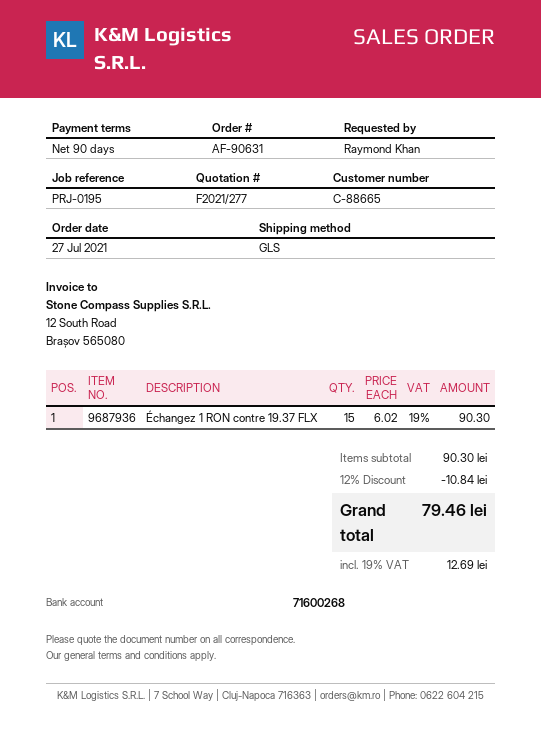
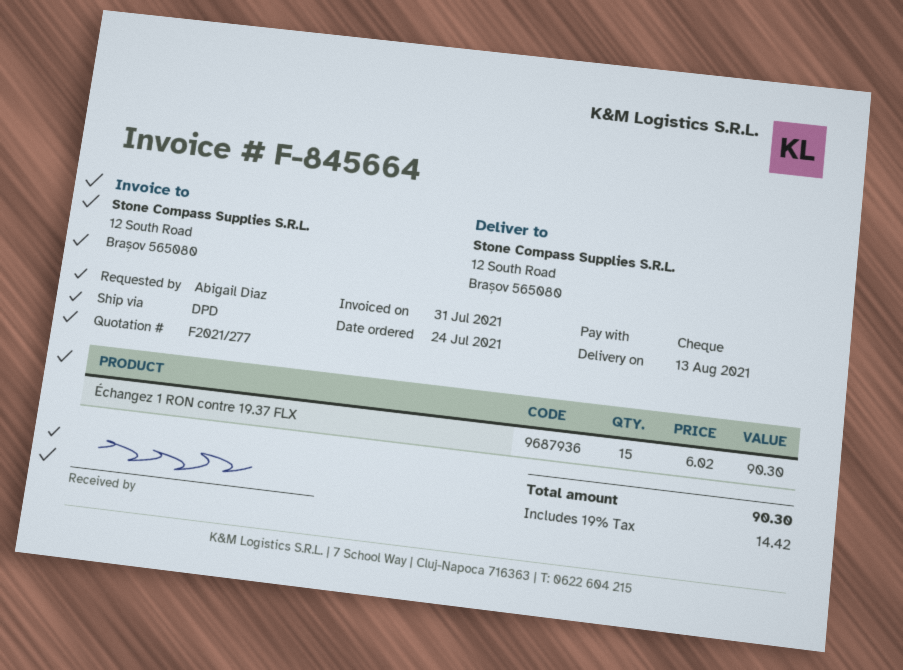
order date: 2021-07-27 -> 2021-07-24
ordered by: Raymond Khan -> Abigail Diaz
shipping method: GLS -> DPD
discount: 12% = 10.84 -> none
tax: 19% = 12.69 -> 19% = 14.42
total: 79.46 -> 90.30

